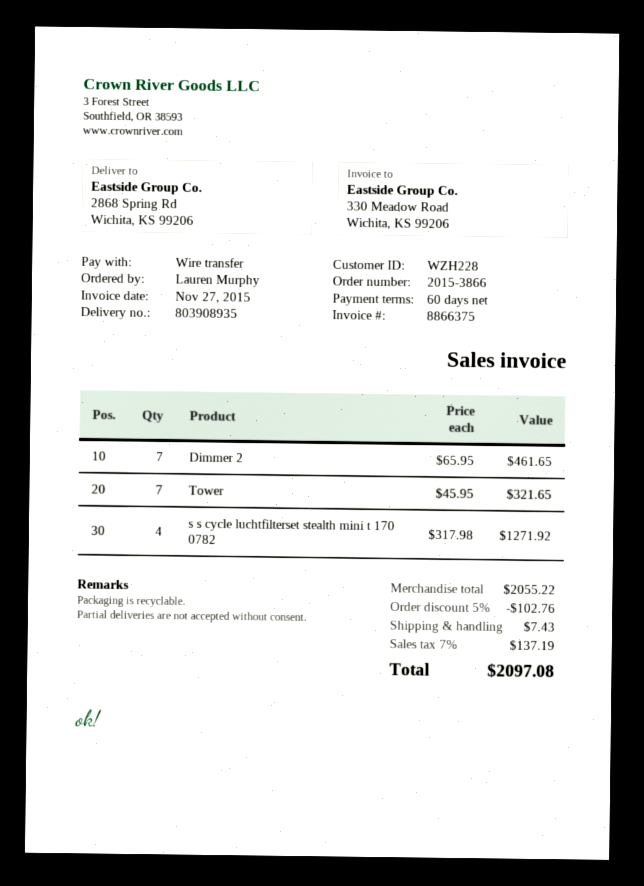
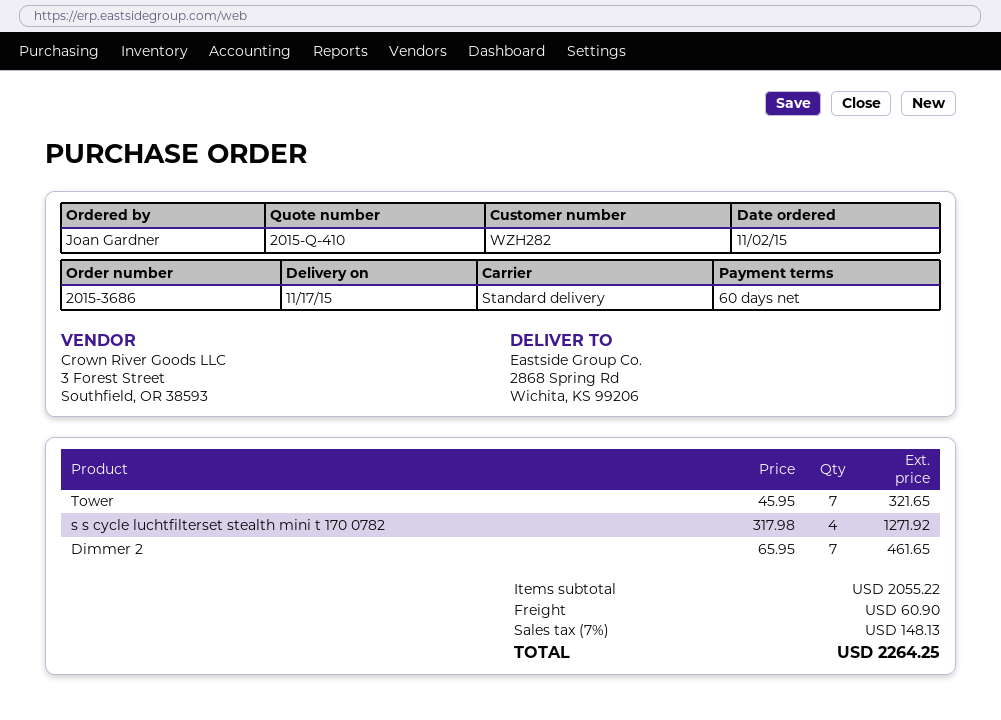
order number: 2015-3866 -> 2015-3686
customer number: WZH228 -> WZH282
ordered by: Lauren Murphy -> Joan Gardner
discount: 5% = 102.76 -> none
shipping: 7.43 -> 60.90
tax: 7% = 137.19 -> 7% = 148.13
total: 2097.08 -> 2264.25

